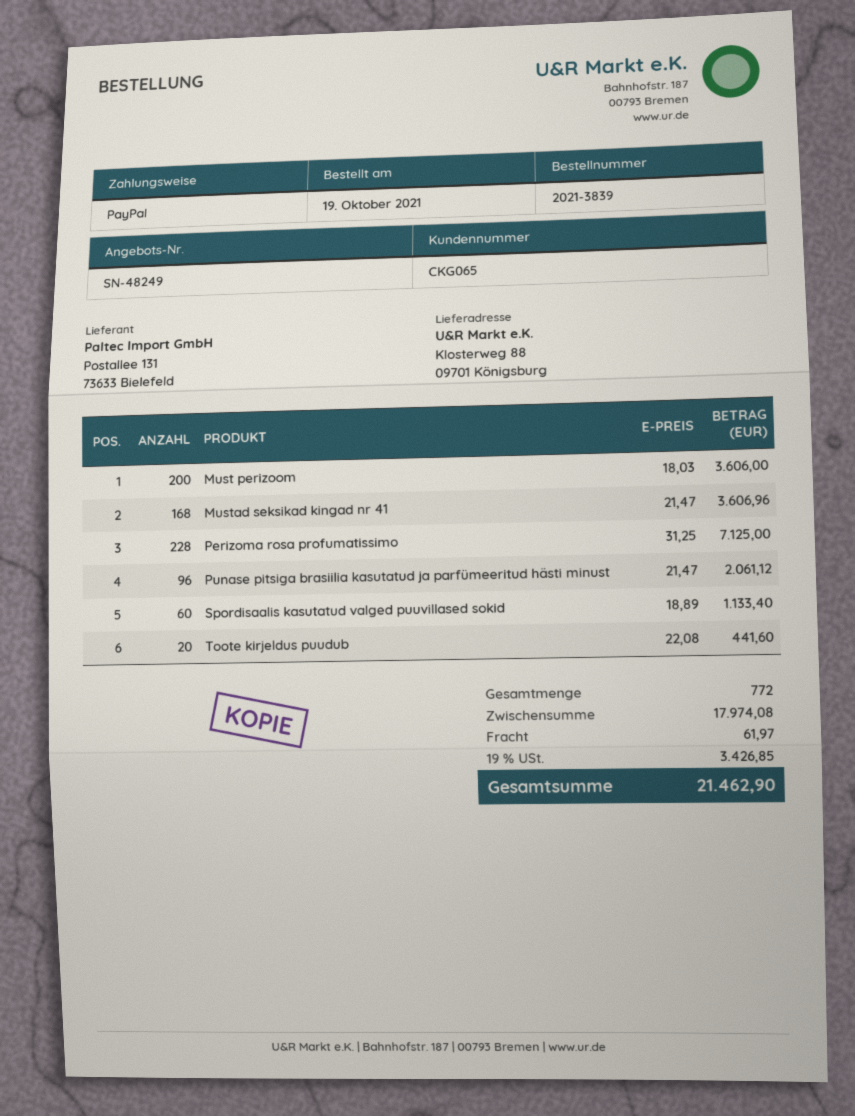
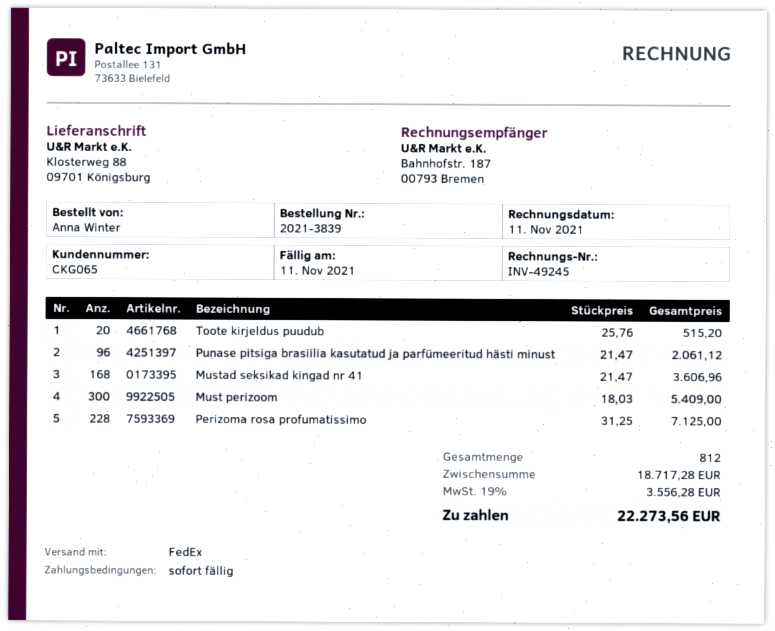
Must perizoom: 200 x 18.03 = 3606.00 -> 300 x 18.03 = 5409.00
Spordisaalis kasutatud valged puuvillased sokid: 60 x 18.89 = 1133.40 -> none
Toote kirjeldus puudub: 20 x 22.08 = 441.60 -> 20 x 25.76 = 515.20
total quantity: 772 -> 812
subtotal: 17974.08 -> 18717.28
shipping: 61.97 -> none
tax: 19% = 3426.85 -> 19% = 3556.28
total: 21462.90 -> 22273.56

